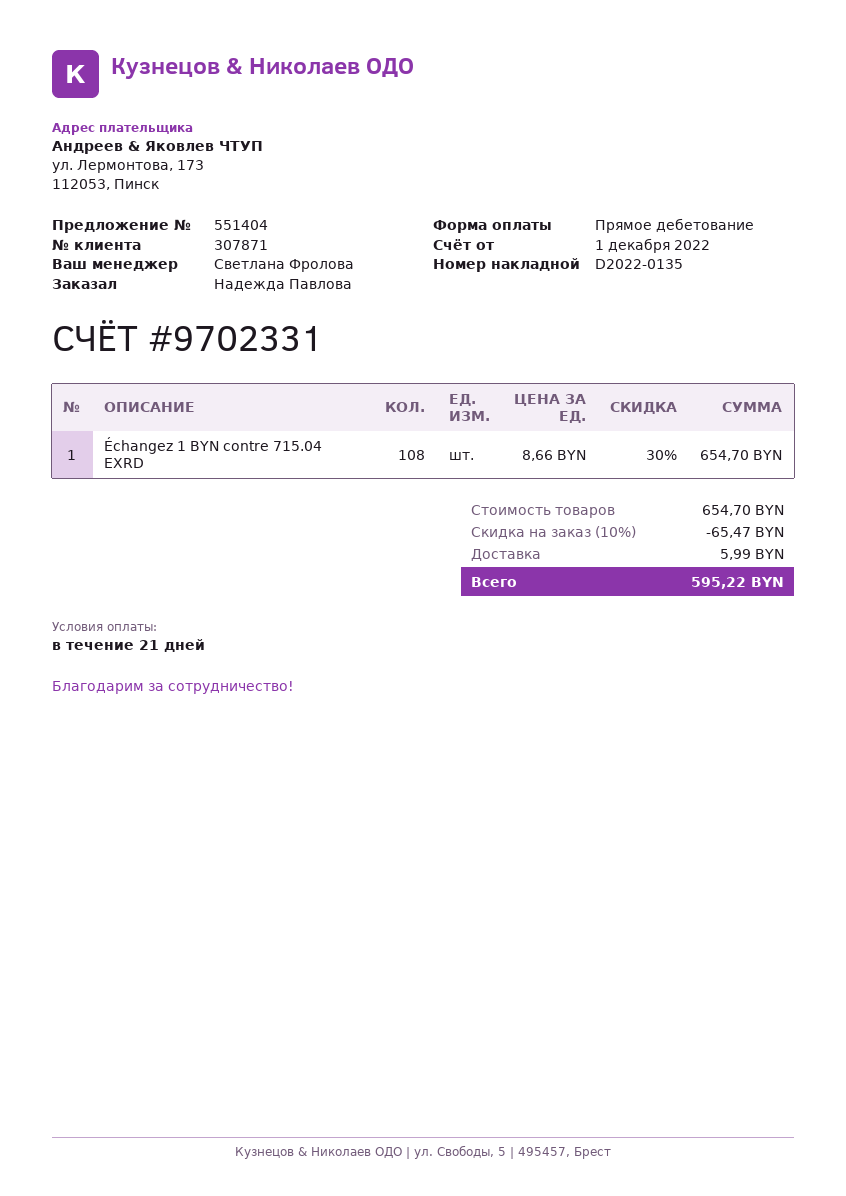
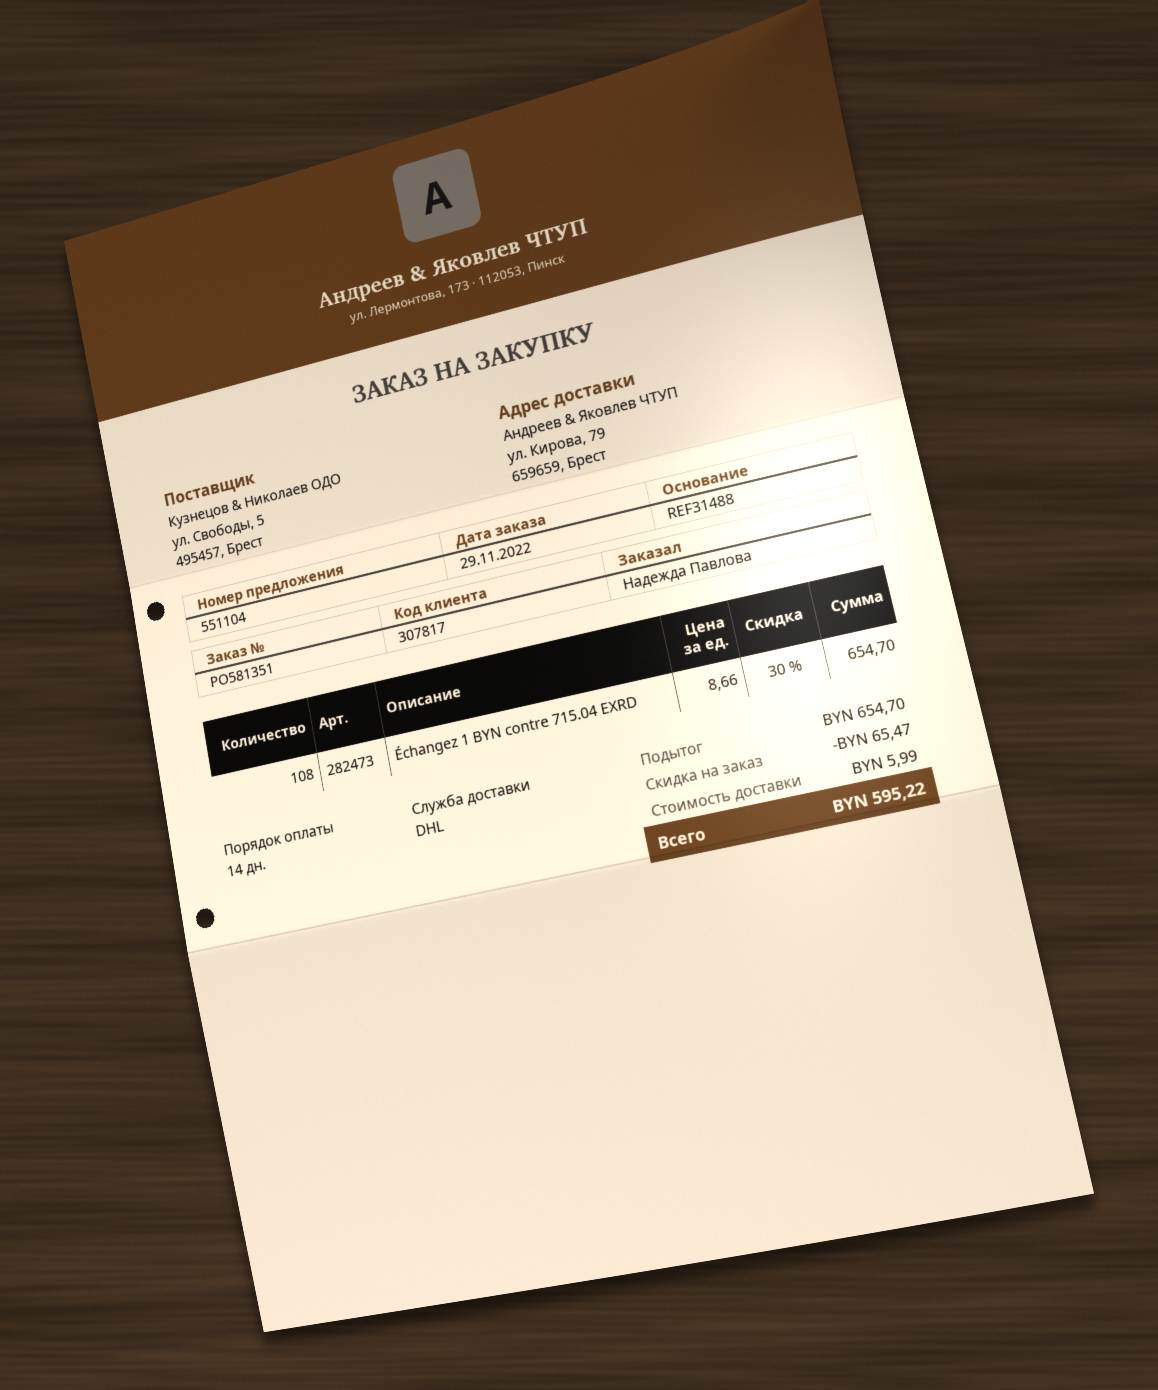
quote number: 551404 -> 551104
payment terms: 21 days -> 14 days
customer number: 307871 -> 307817

